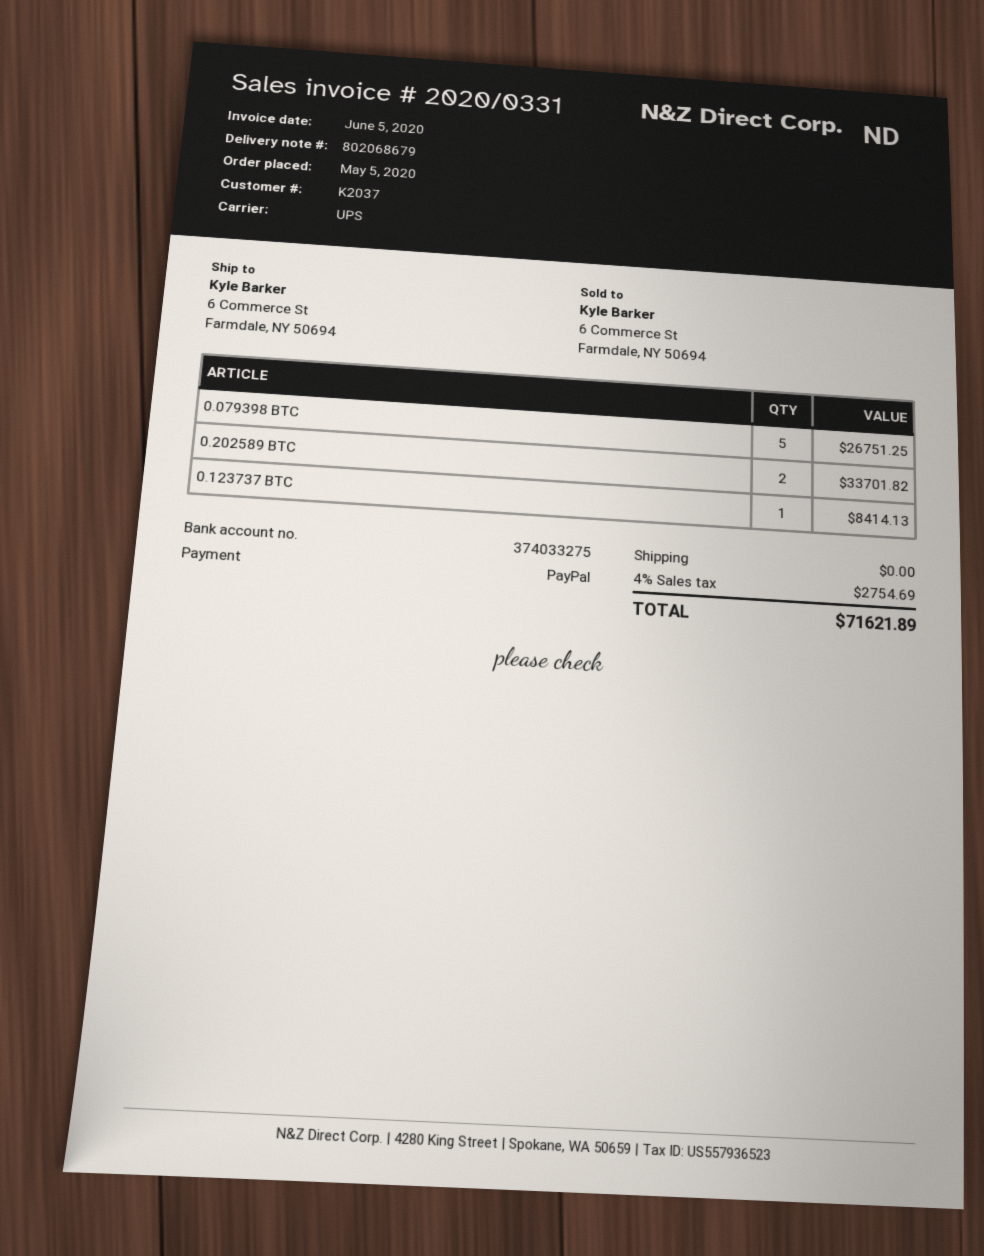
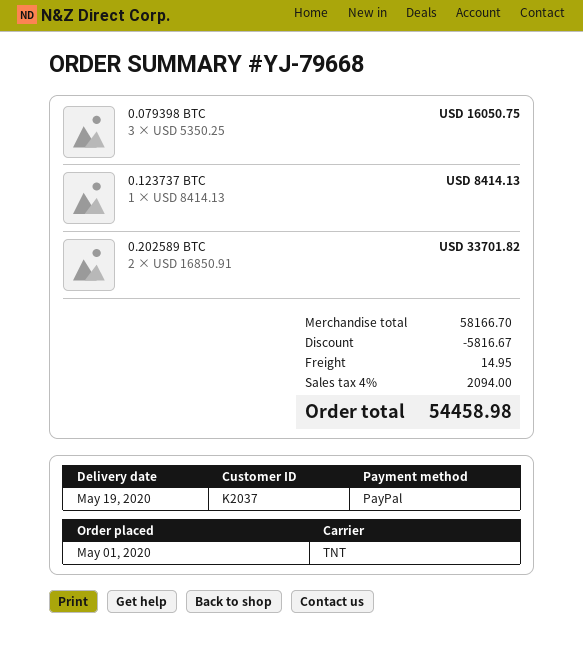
order date: 2020-05-05 -> 2020-05-01
shipping method: UPS -> TNT
0.079398 BTC: 5 for 26751.25 -> 3 for 16050.75
discount: none -> 5816.67
shipping: 0.00 -> 14.95
tax: 4% = 2754.69 -> 4% = 2094.00
total: 71621.89 -> 54458.98

